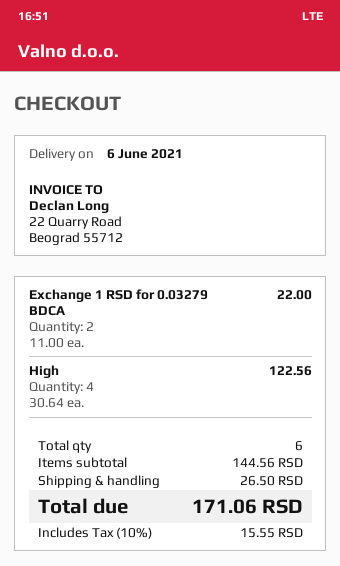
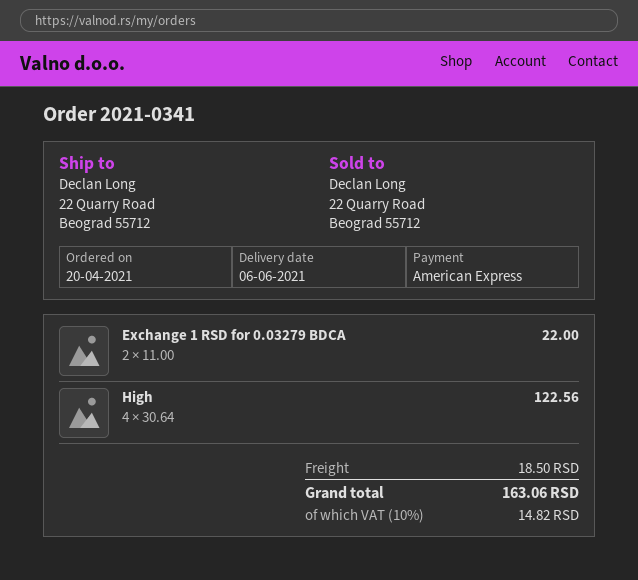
shipping: 26.50 -> 18.50
tax: 10% = 15.55 -> 10% = 14.82
total: 171.06 -> 163.06

